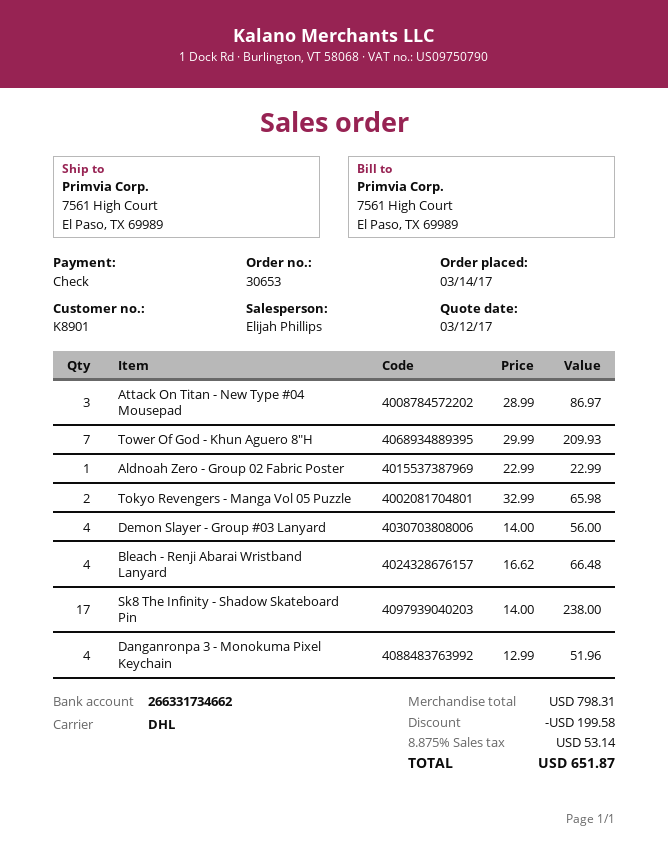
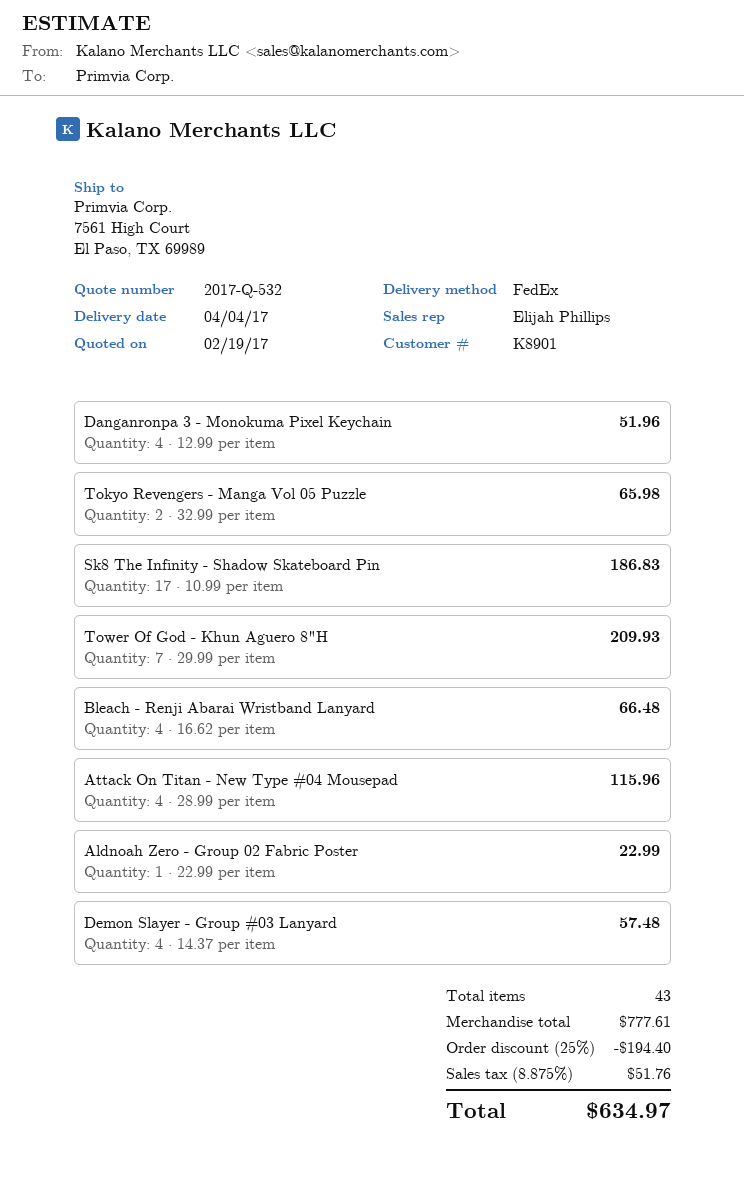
quote date: 2017-03-12 -> 2017-02-19
shipping method: DHL -> FedEx
Attack On Titan - New Type #04 Mousepad: 3 x 28.99 = 86.97 -> 4 x 28.99 = 115.96
Demon Slayer - Group #03 Lanyard: 4 x 14.00 = 56.00 -> 4 x 14.37 = 57.48
Sk8 The Infinity - Shadow Skateboard Pin: 17 x 14.00 = 238.00 -> 17 x 10.99 = 186.83
subtotal: 798.31 -> 777.61
discount: 199.58 -> 194.40
tax: 8.875% = 53.14 -> 8.875% = 51.76
total: 651.87 -> 634.97

